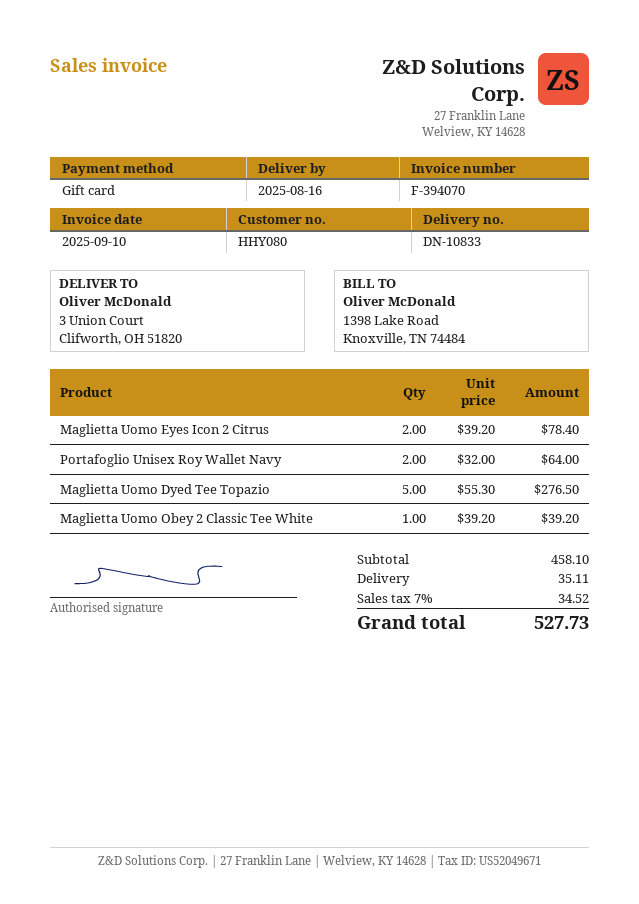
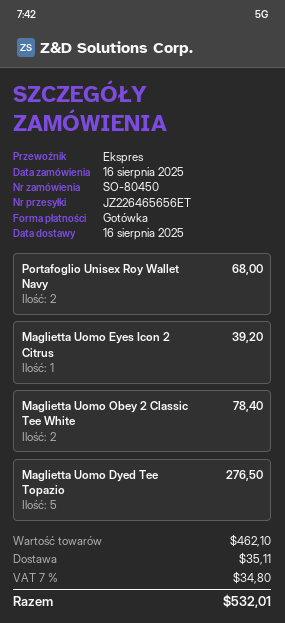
payment method: gift card -> cash
Maglietta Uomo Eyes Icon 2 Citrus: 2 for 78.40 -> 1 for 39.20
Portafoglio Unisex Roy Wallet Navy: 2 for 64.00 -> 2 for 68.00
Maglietta Uomo Obey 2 Classic Tee White: 1 for 39.20 -> 2 for 78.40
subtotal: 458.10 -> 462.10
tax: 7% = 34.52 -> 7% = 34.80
total: 527.73 -> 532.01

